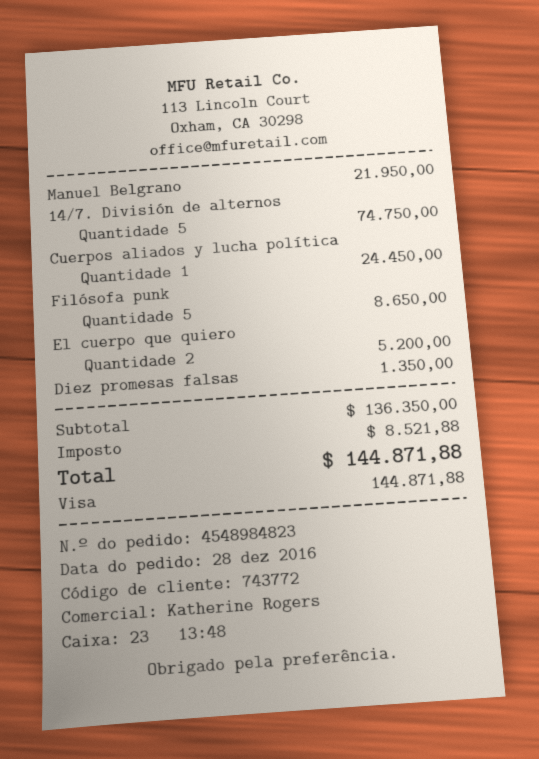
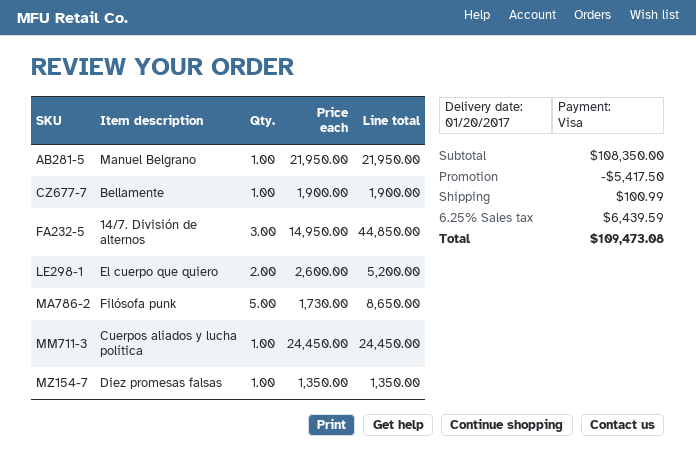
14/7. División de alternos: 5 for 74750.00 -> 3 for 44850.00
Bellamente: none -> 1 for 1900.00
subtotal: 136350.00 -> 108350.00
discount: none -> 5417.50
shipping: none -> 100.99
tax: 8521.88 -> 6439.59
total: 144871.88 -> 109473.08

